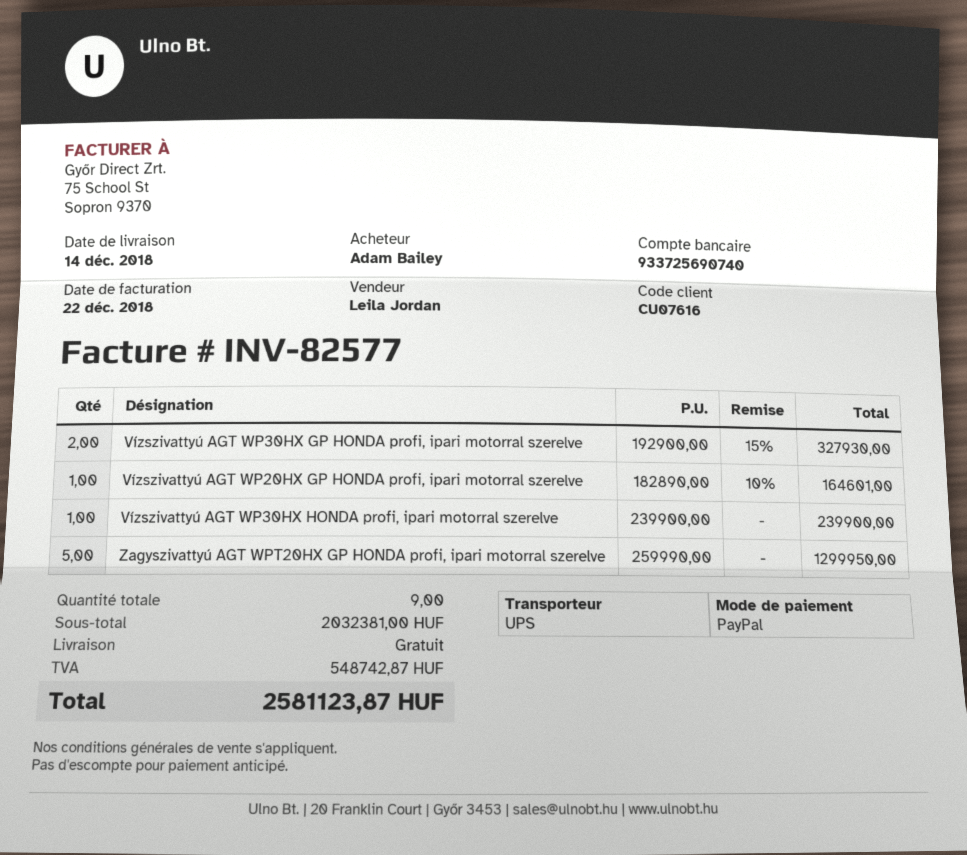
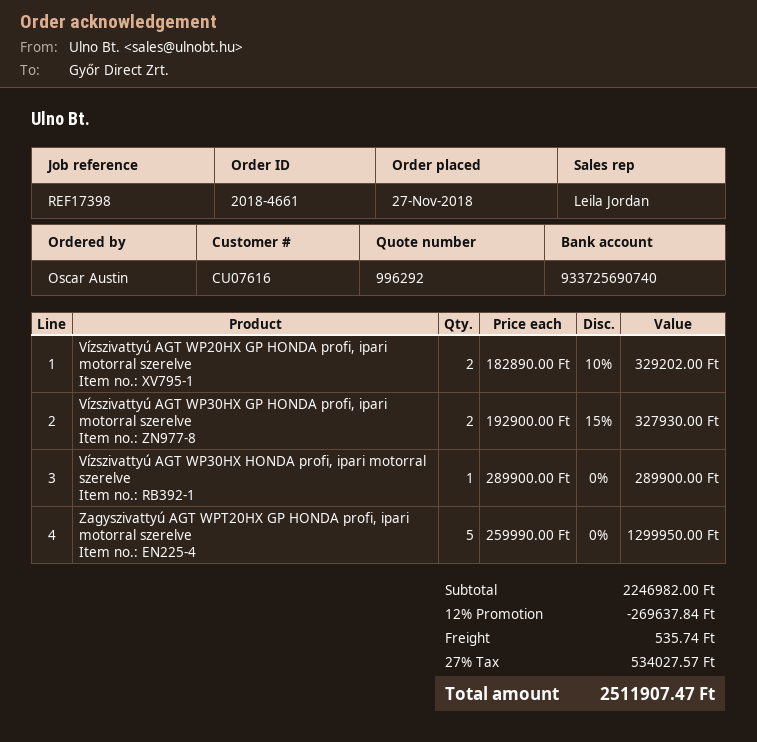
ordered by: Adam Bailey -> Oscar Austin
Vízszivattyú AGT WP20HX GP HONDA profi, ipari motorral szerelve: 1 x 182890.00 - 10% = 164601.00 -> 2 x 182890.00 - 10% = 329202.00
Vízszivattyú AGT WP30HX HONDA profi, ipari motorral szerelve: 1 x 239900.00 = 239900.00 -> 1 x 289900.00 = 289900.00
subtotal: 2032381.00 -> 2246982.00
discount: none -> 12% = 269637.84
shipping: 0.00 -> 535.74
tax: 548742.87 -> 534027.57
total: 2581123.87 -> 2511907.47

